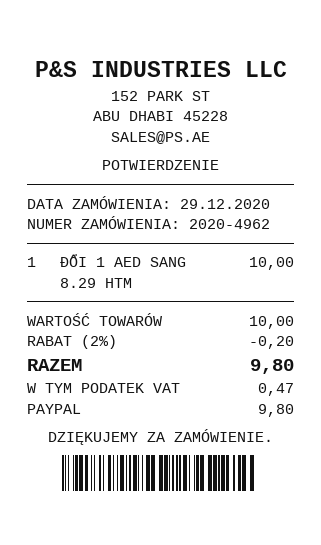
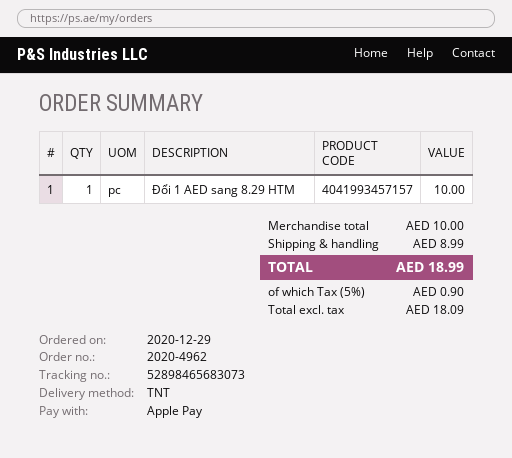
payment method: PayPal -> Apple Pay
discount: 2% = 0.20 -> none
shipping: none -> 8.99
tax: 0.47 -> 0.90
total: 9.80 -> 18.99

